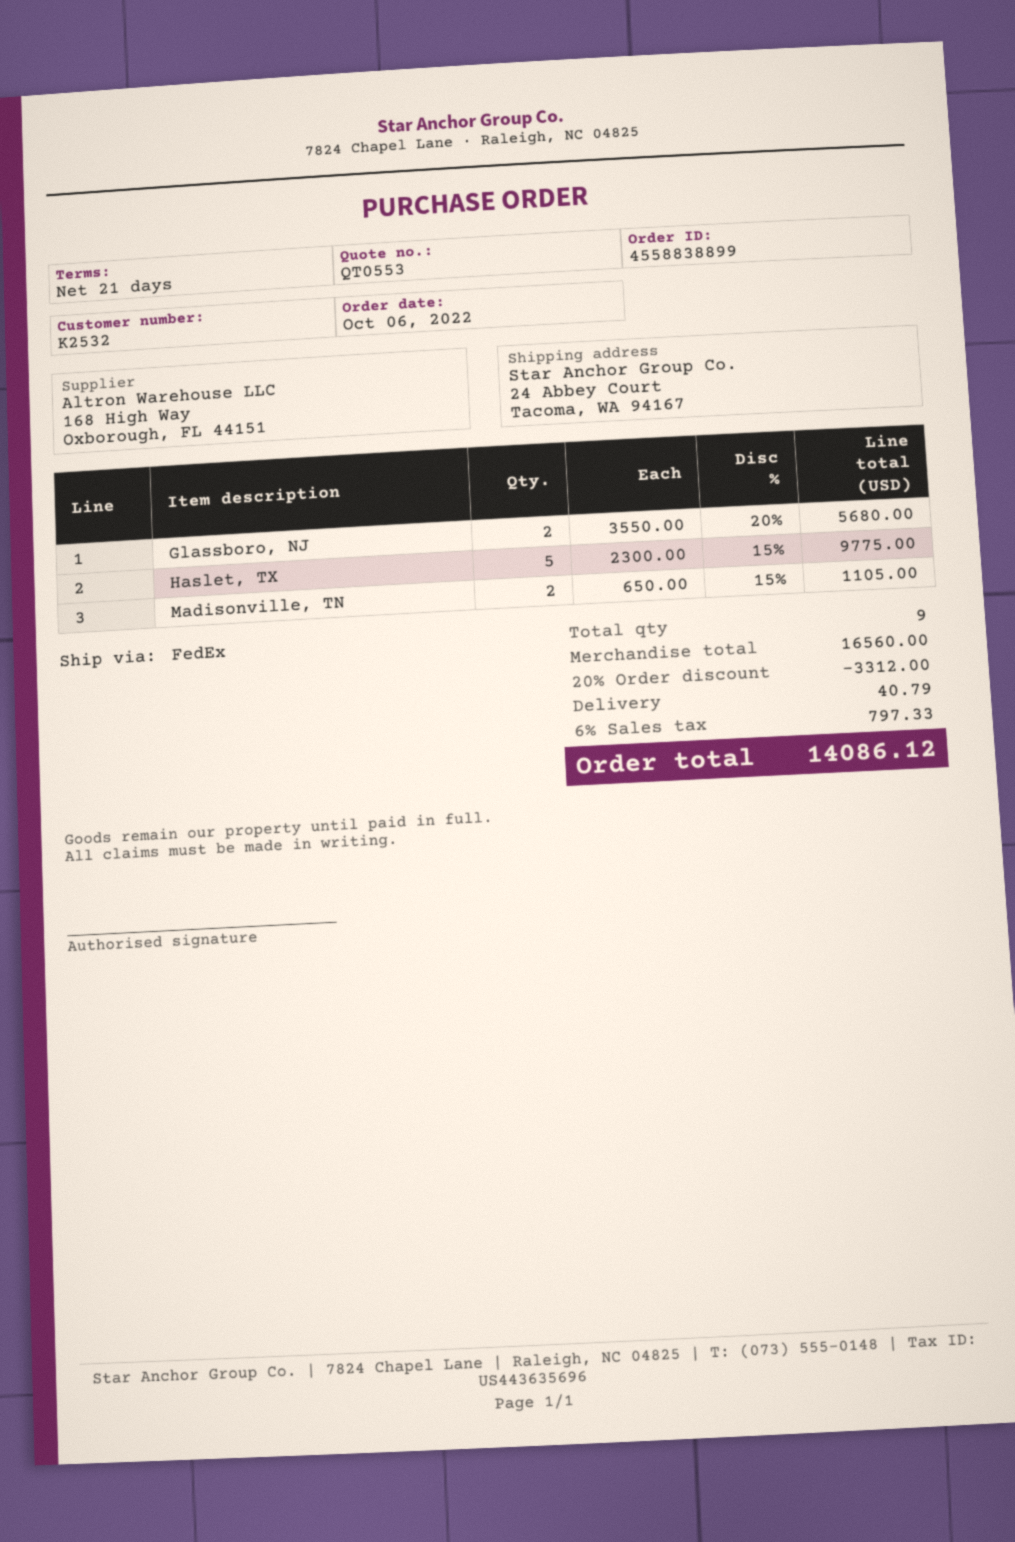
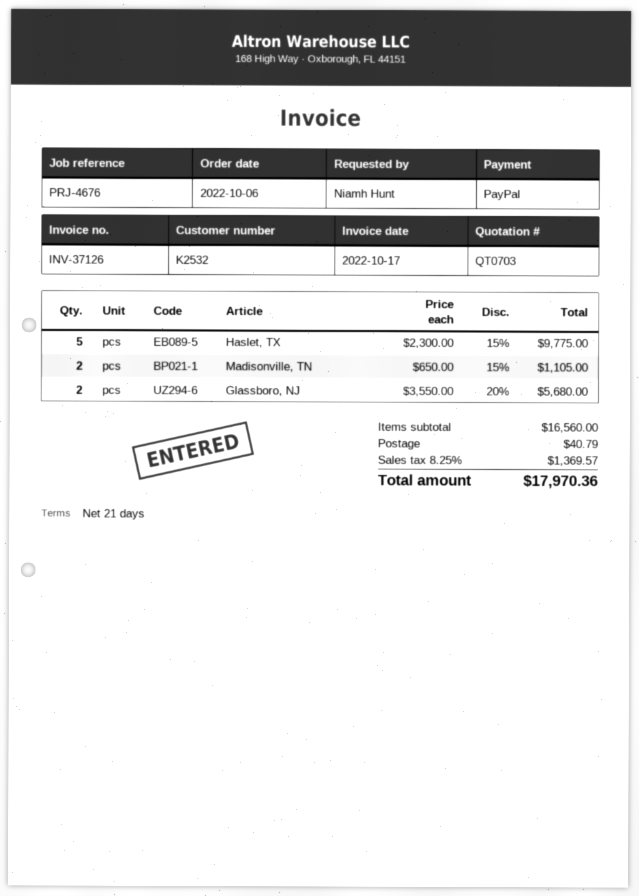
quote number: QT0553 -> QT0703
discount: 20% = 3312.00 -> none
tax: 6% = 797.33 -> 8.25% = 1369.57
total: 14086.12 -> 17970.36

